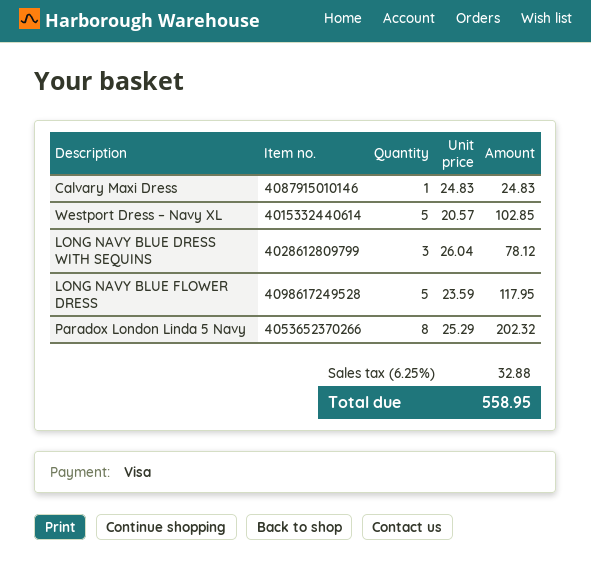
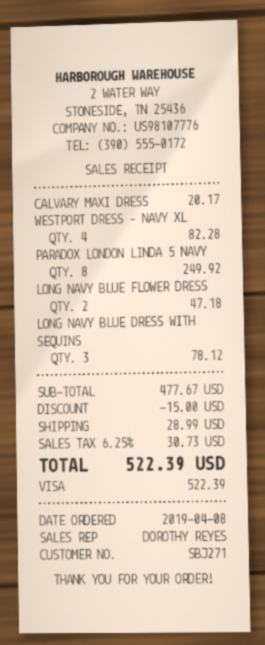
Calvary Maxi Dress: 1 for 24.83 -> 1 for 20.17
Westport Dress – Navy XL: 5 for 102.85 -> 4 for 82.28
LONG NAVY BLUE FLOWER DRESS: 5 for 117.95 -> 2 for 47.18
Paradox London Linda 5 Navy: 8 for 202.32 -> 8 for 249.92
discount: none -> 15.00
shipping: none -> 28.99
tax: 6.25% = 32.88 -> 6.25% = 30.73
total: 558.95 -> 522.39

